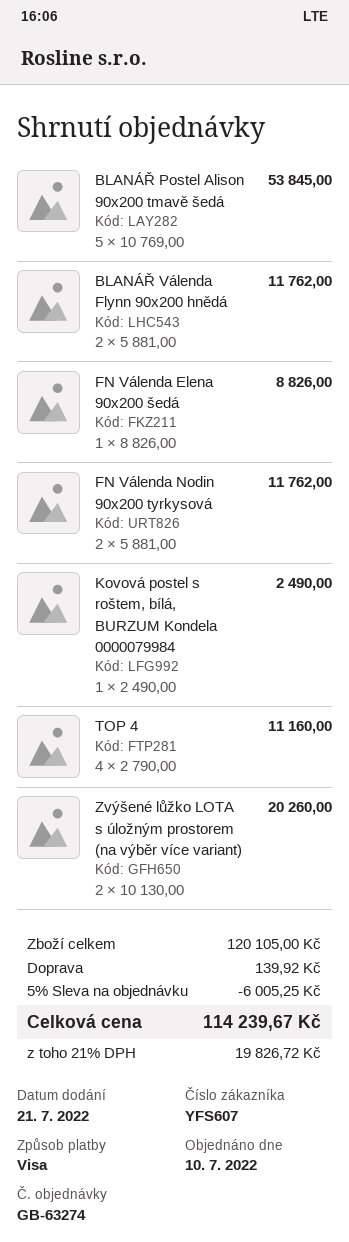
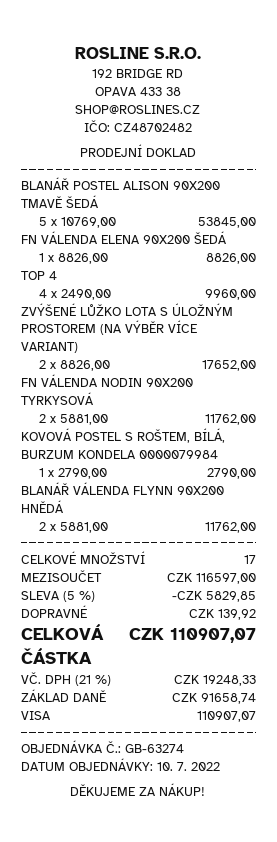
Kovová postel s roštem, bílá, BURZUM Kondela 0000079984: 1 x 2490.00 = 2490.00 -> 1 x 2790.00 = 2790.00
TOP 4: 4 x 2790.00 = 11160.00 -> 4 x 2490.00 = 9960.00
Zvýšené lůžko LOTA s úložným prostorem (na výběr více variant): 2 x 10130.00 = 20260.00 -> 2 x 8826.00 = 17652.00
subtotal: 120105.00 -> 116597.00
discount: 5% = 6005.25 -> 5% = 5829.85
tax: 21% = 19826.72 -> 21% = 19248.33
total: 114239.67 -> 110907.07

